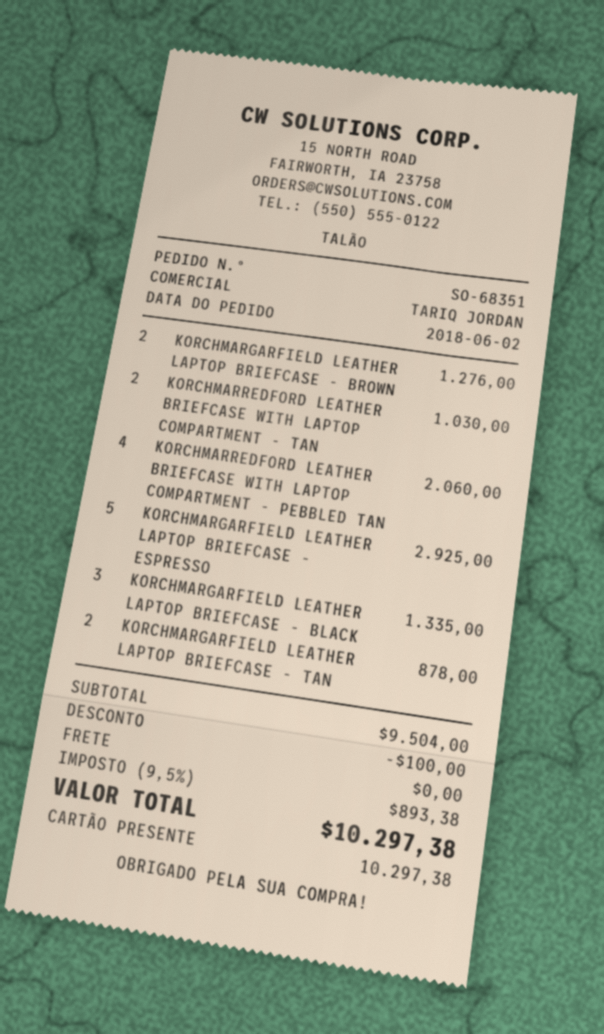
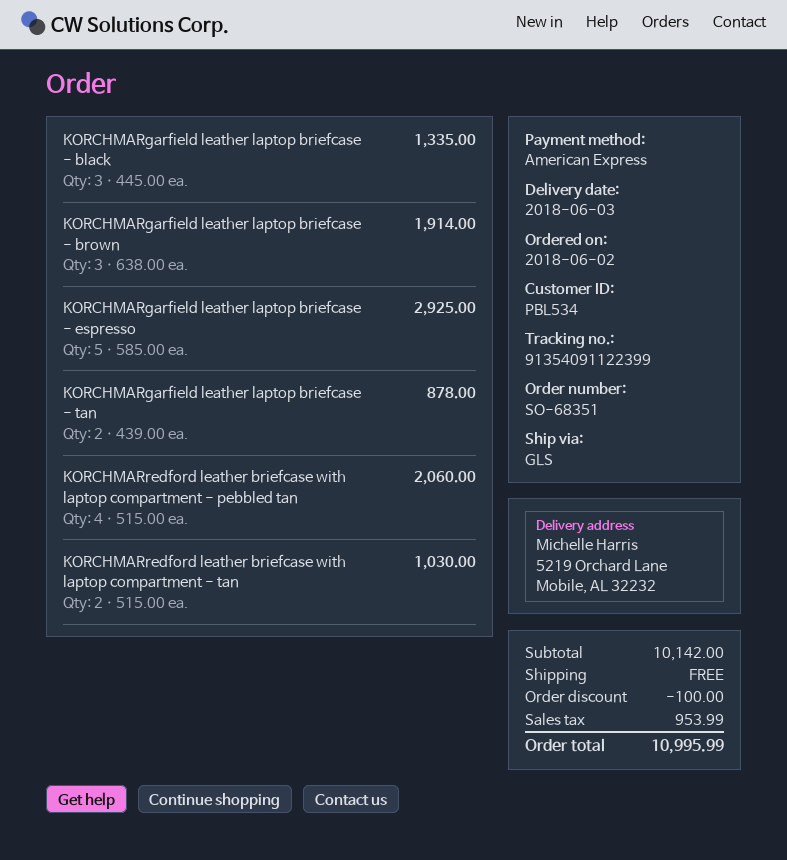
payment method: gift card -> American Express
KORCHMARGARFIELD LEATHER LAPTOP BRIEFCASE - BROWN: 2 for 1276.00 -> 3 for 1914.00
subtotal: 9504.00 -> 10142.00
tax: 893.38 -> 953.99
total: 10297.38 -> 10995.99

